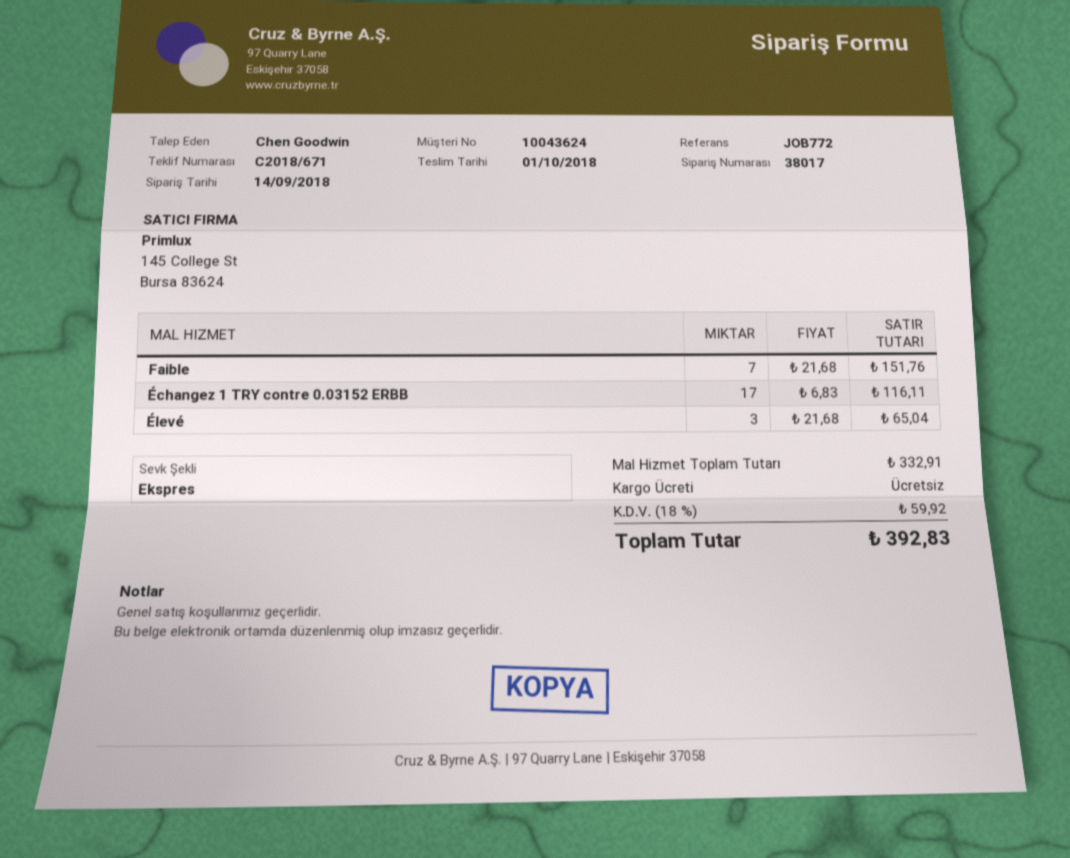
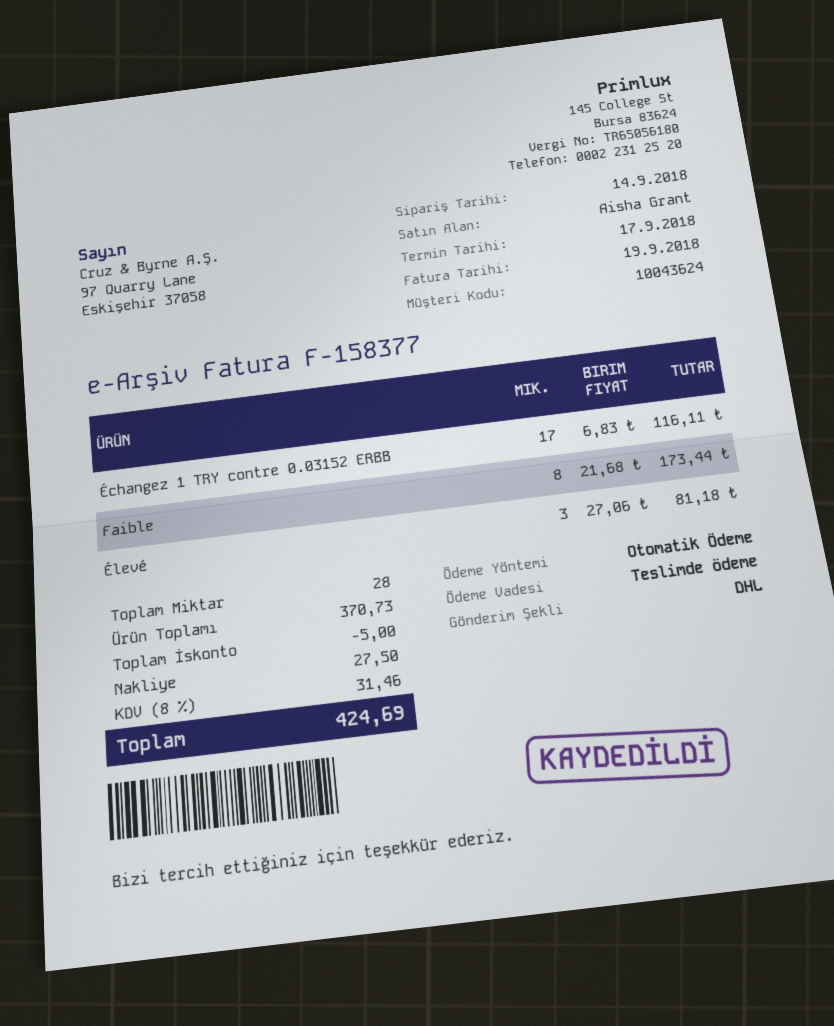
delivery date: 2018-10-01 -> 2018-09-17
ordered by: Chen Goodwin -> Aisha Grant
shipping method: express -> DHL
Faible: 7 x 21.68 = 151.76 -> 8 x 21.68 = 173.44
Élevé: 3 x 21.68 = 65.04 -> 3 x 27.06 = 81.18
subtotal: 332.91 -> 370.73
discount: none -> 5.00
shipping: 0.00 -> 27.50
tax: 18% = 59.92 -> 8% = 31.46
total: 392.83 -> 424.69

